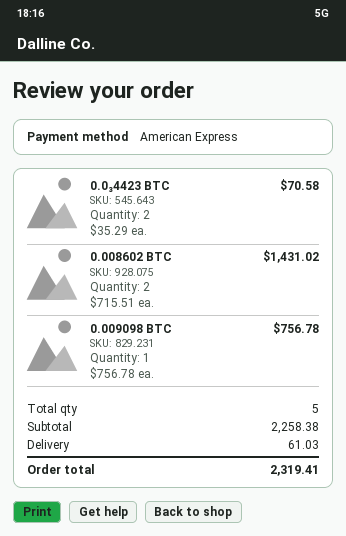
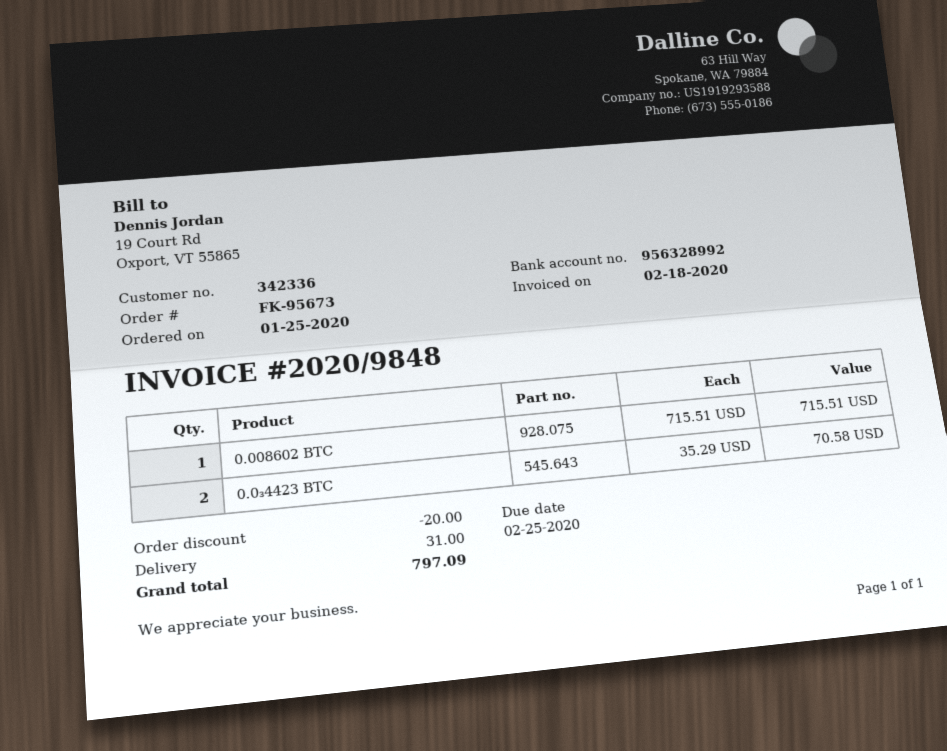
0.008602 BTC: 2 x 715.51 = 1431.02 -> 1 x 715.51 = 715.51
0.009098 BTC: 1 x 756.78 = 756.78 -> none
discount: none -> 20.00
shipping: 61.03 -> 31.00
total: 2319.41 -> 797.09

